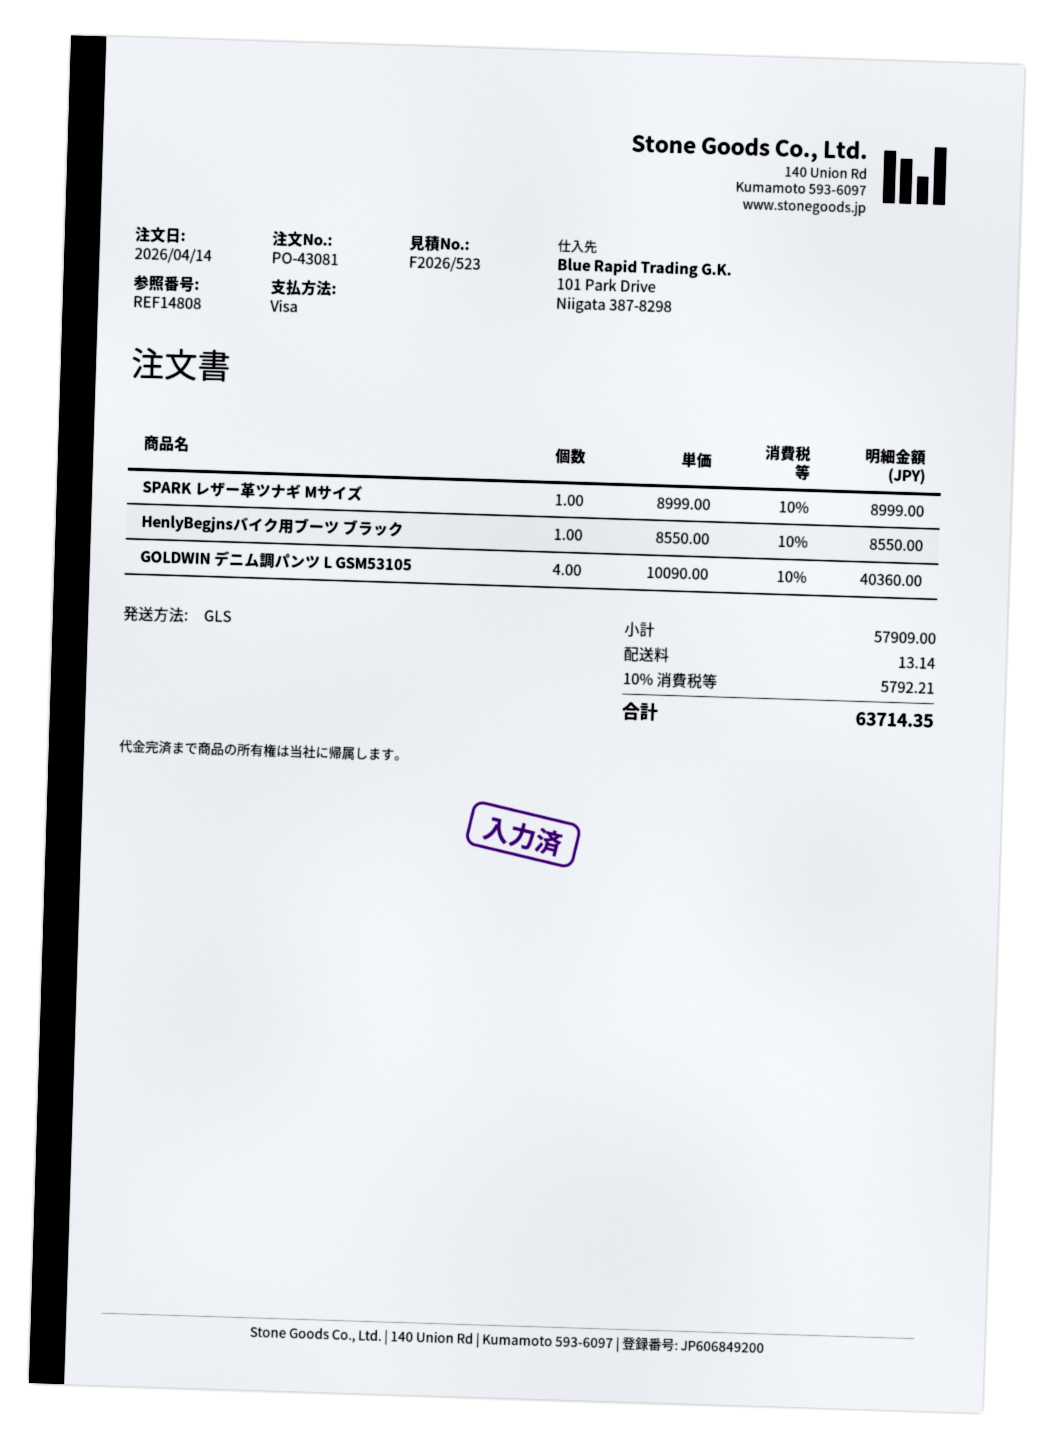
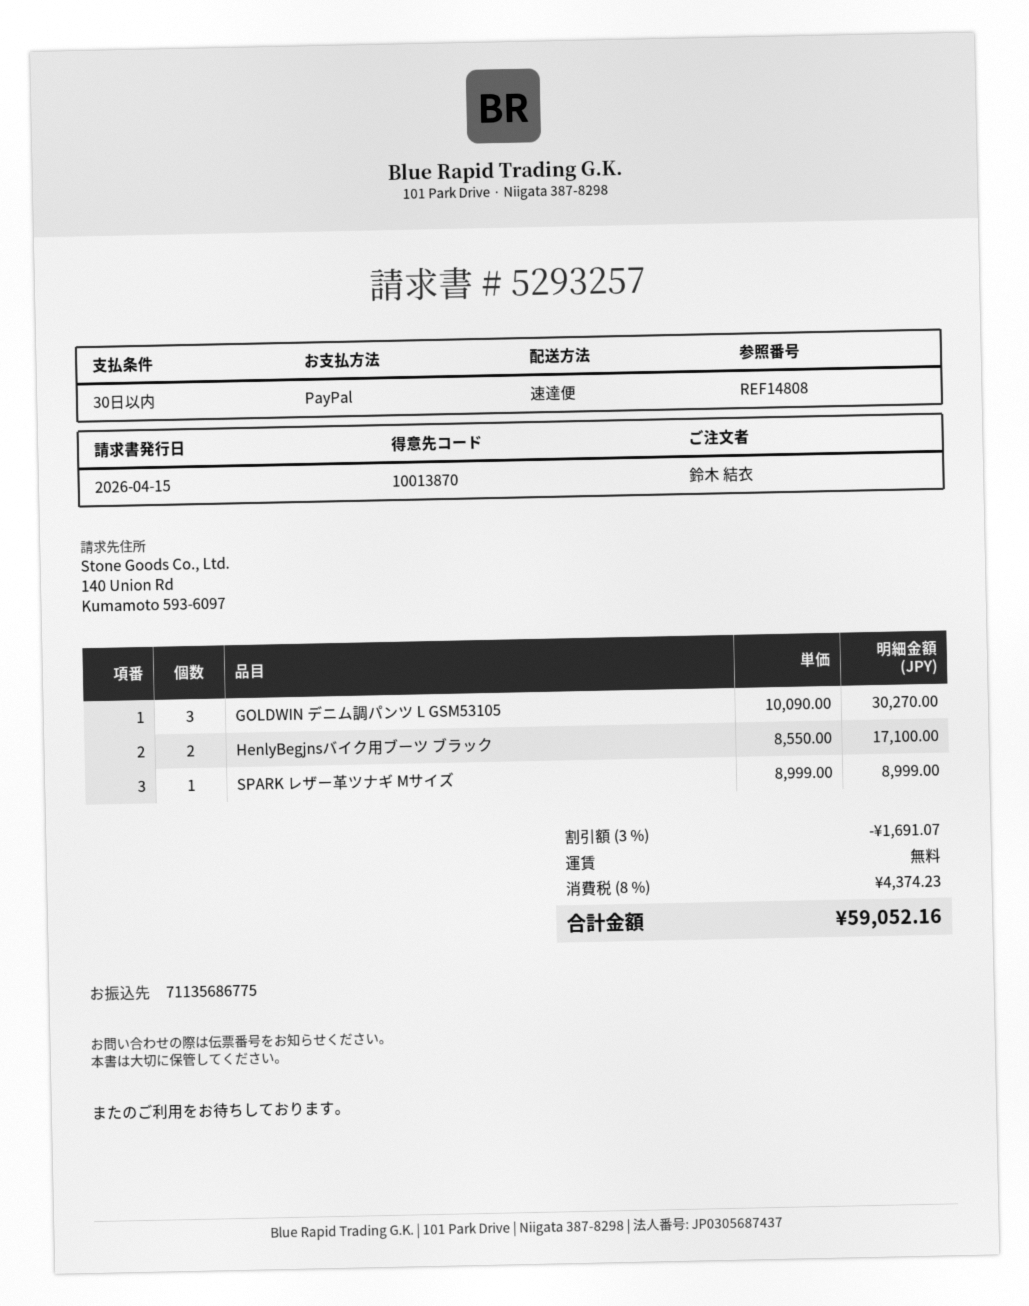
payment method: Visa -> PayPal
shipping method: GLS -> express
HenlyBegjnsバイク用ブーツ ブラック: 1 x 8550.00 = 8550.00 -> 2 x 8550.00 = 17100.00
GOLDWIN デニム調パンツ L GSM53105: 4 x 10090.00 = 40360.00 -> 3 x 10090.00 = 30270.00
discount: none -> 3% = 1691.07
shipping: 13.14 -> 0.00
tax: 10% = 5792.21 -> 8% = 4374.23
total: 63714.35 -> 59052.16

